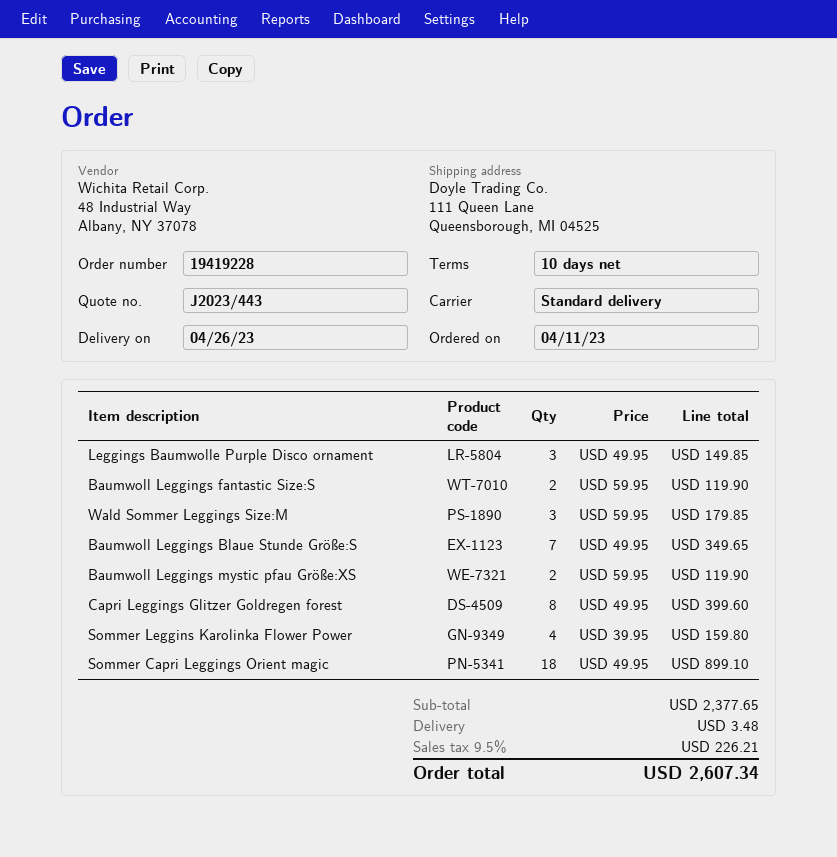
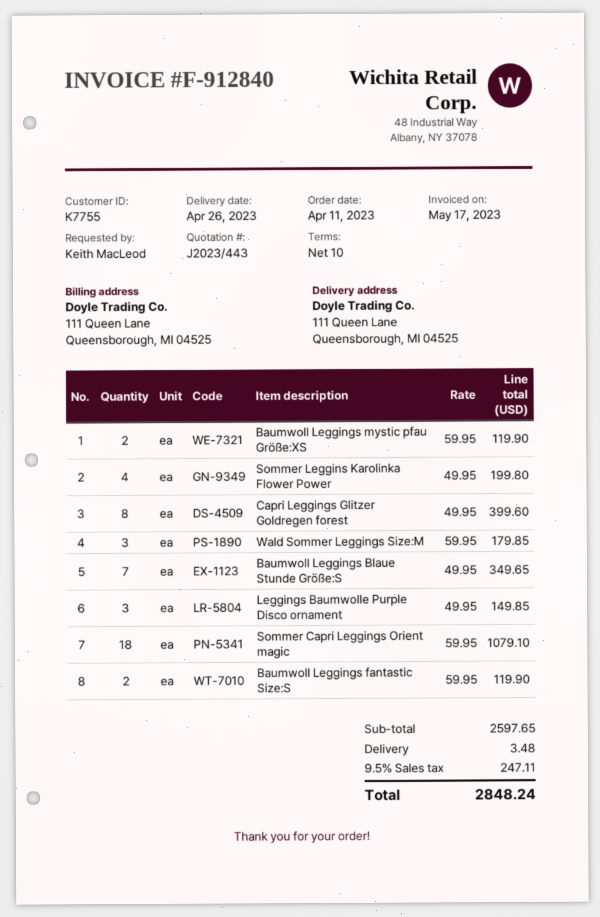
Sommer Leggins Karolinka Flower Power: 4 x 39.95 = 159.80 -> 4 x 49.95 = 199.80
Sommer Capri Leggings Orient magic: 18 x 49.95 = 899.10 -> 18 x 59.95 = 1079.10
subtotal: 2377.65 -> 2597.65
tax: 9.5% = 226.21 -> 9.5% = 247.11
total: 2607.34 -> 2848.24

